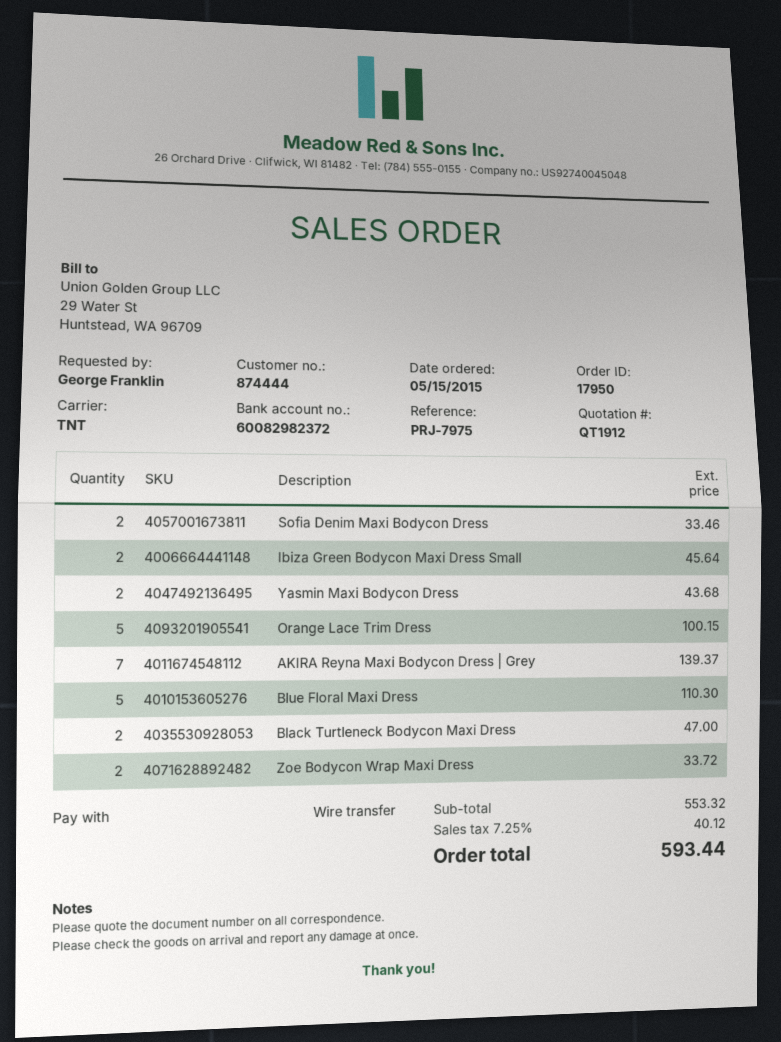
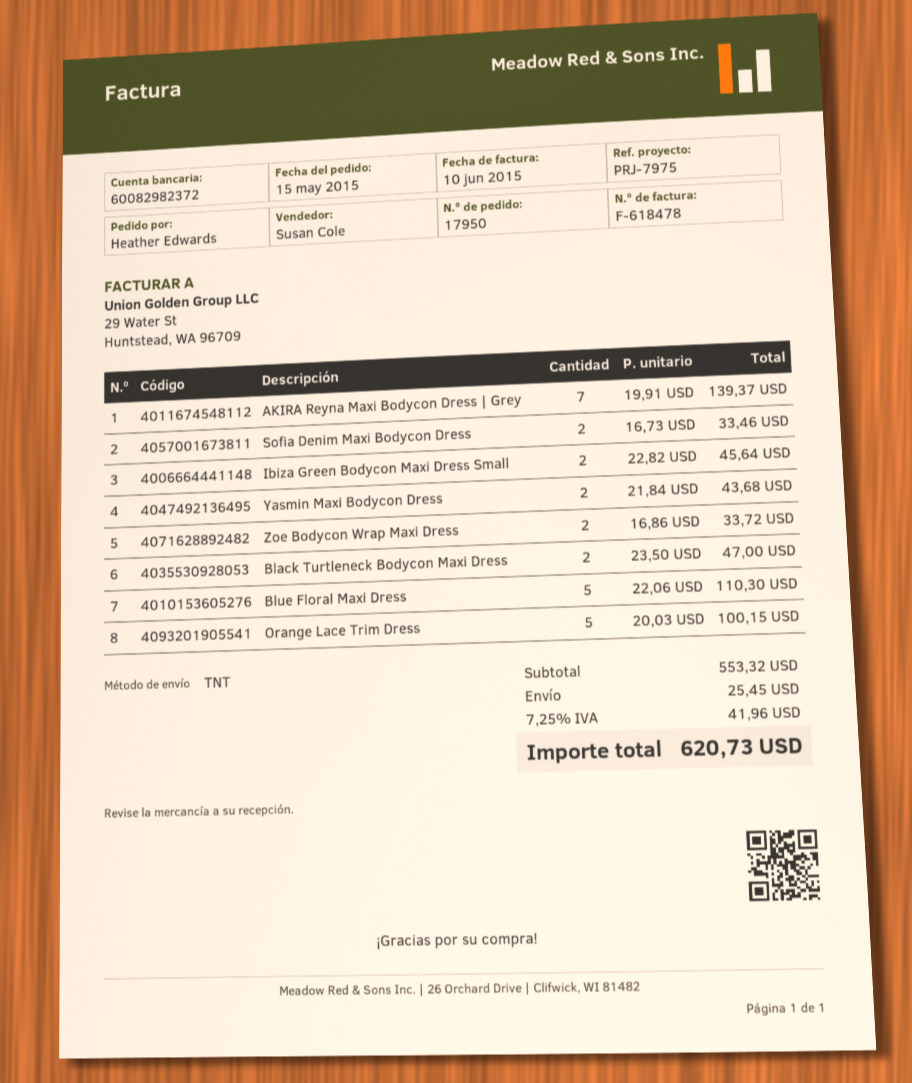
ordered by: George Franklin -> Heather Edwards
shipping: none -> 25.45
tax: 7.25% = 40.12 -> 7.25% = 41.96
total: 593.44 -> 620.73

